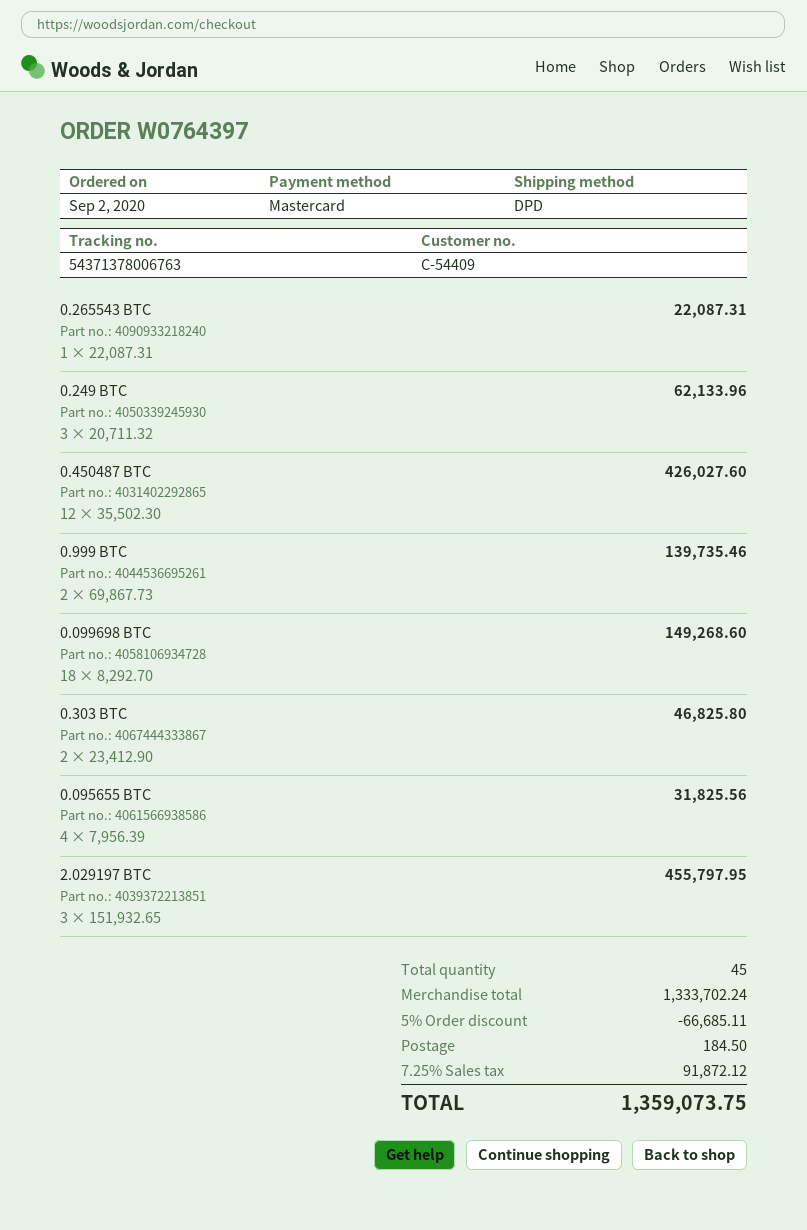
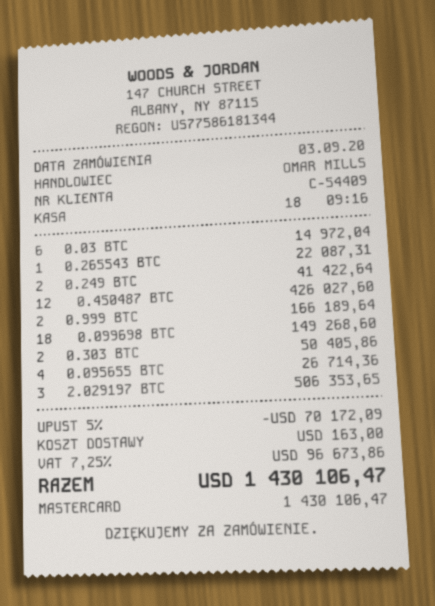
order date: 2020-09-02 -> 2020-09-03
0.249 BTC: 3 for 62133.96 -> 2 for 41422.64
0.999 BTC: 2 for 139735.46 -> 2 for 166189.64
0.303 BTC: 2 for 46825.80 -> 2 for 50405.86
0.095655 BTC: 4 for 31825.56 -> 4 for 26714.36
2.029197 BTC: 3 for 455797.95 -> 3 for 506353.65
0.03 BTC: none -> 6 for 14972.04
discount: 5% = 66685.11 -> 5% = 70172.09
shipping: 184.50 -> 163.00
tax: 7.25% = 91872.12 -> 7.25% = 96673.86
total: 1359073.75 -> 1430106.47

